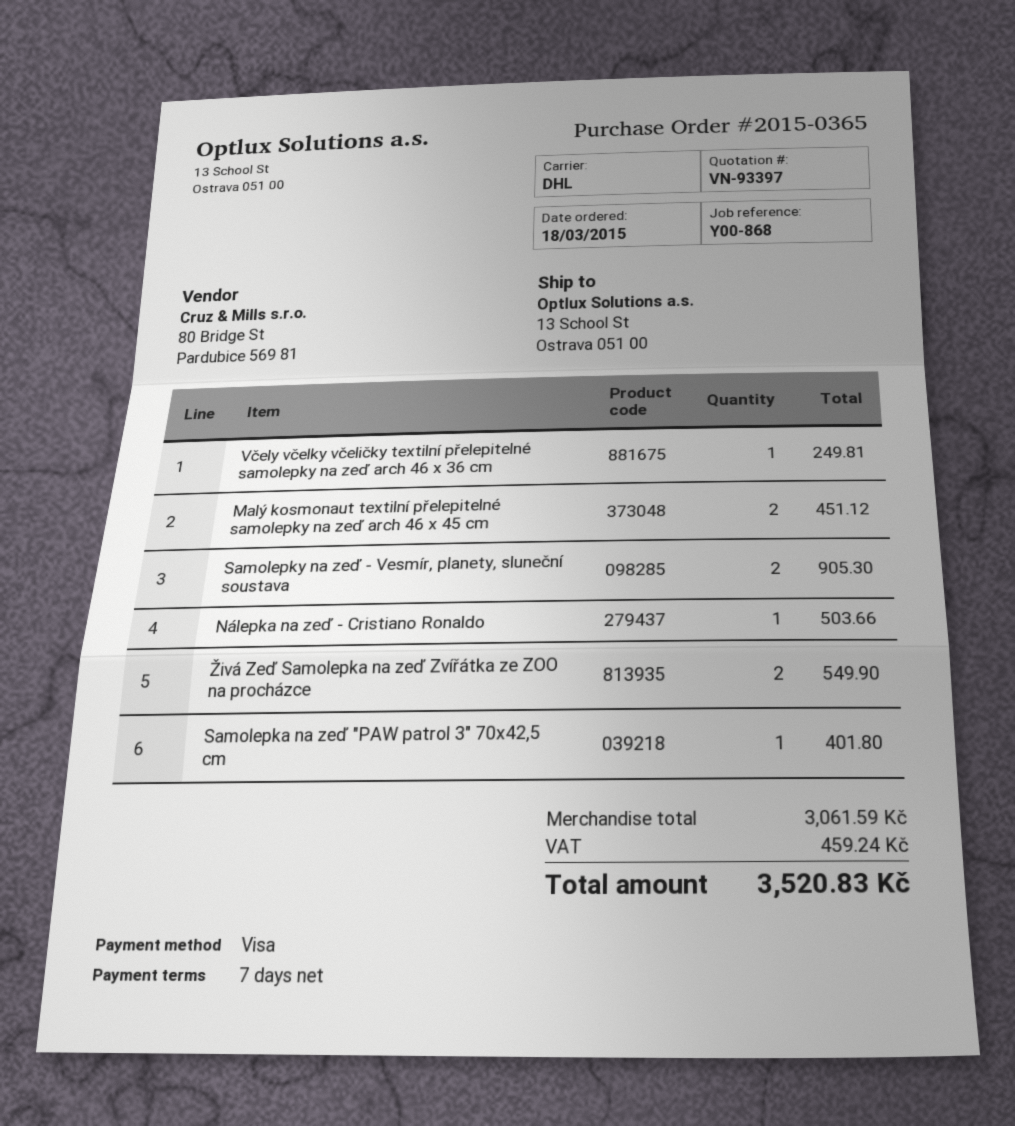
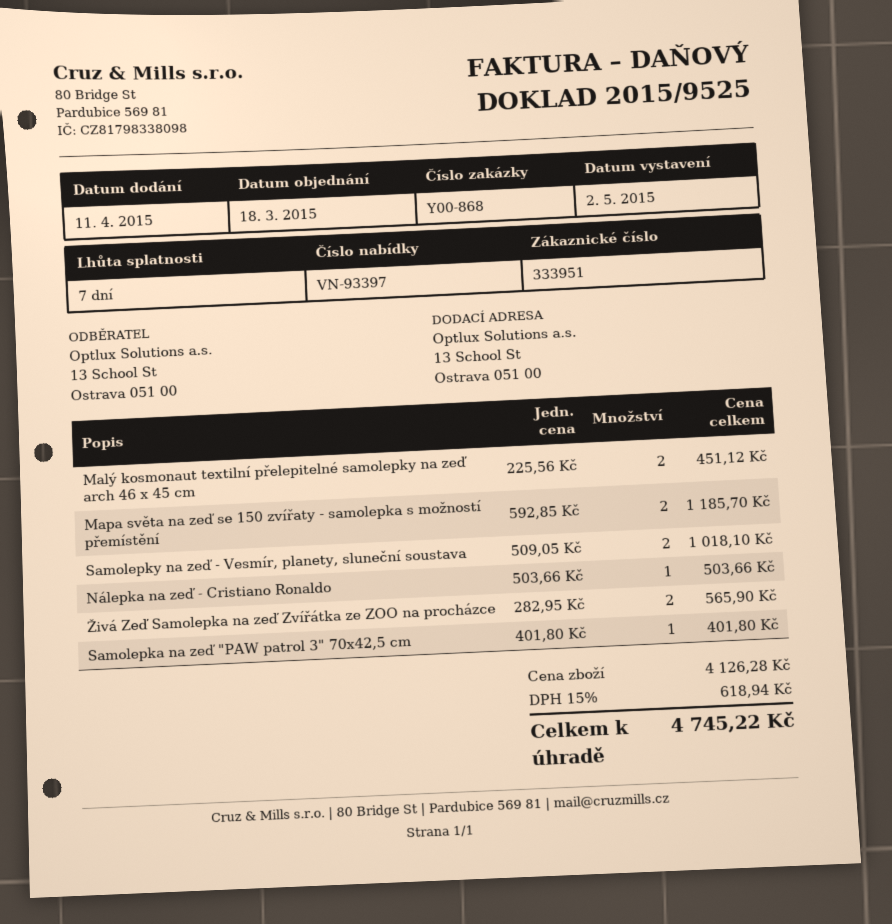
Včely včelky včeličky textilní přelepitelné samolepky na zeď arch 46 x 36 cm: 1 for 249.81 -> none
Samolepky na zeď - Vesmír, planety, sluneční soustava: 2 for 905.30 -> 2 for 1018.10
Živá Zeď Samolepka na zeď Zvířátka ze ZOO na procházce: 2 for 549.90 -> 2 for 565.90
Mapa světa na zeď se 150 zvířaty - samolepka s možností přemístění: none -> 2 for 1185.70
subtotal: 3061.59 -> 4126.28
tax: 459.24 -> 618.94
total: 3520.83 -> 4745.22

